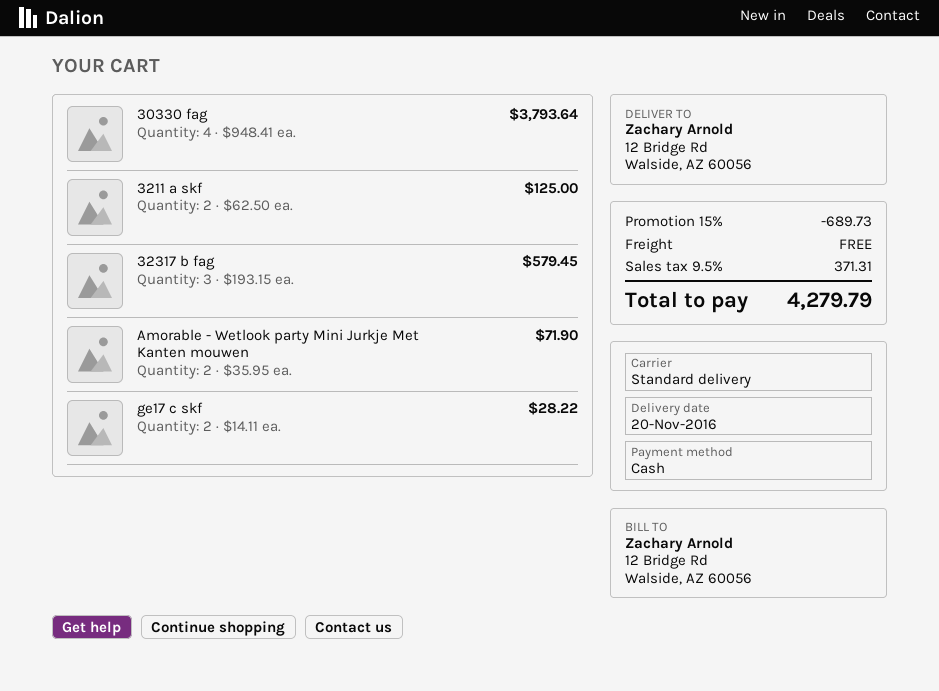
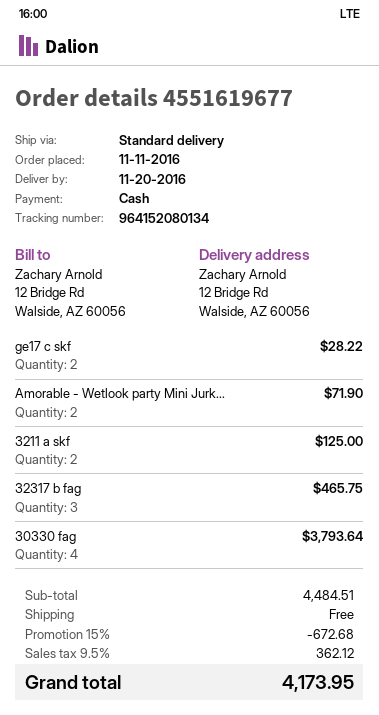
32317 b fag: 3 for 579.45 -> 3 for 465.75
discount: 15% = 689.73 -> 15% = 672.68
tax: 9.5% = 371.31 -> 9.5% = 362.12
total: 4279.79 -> 4173.95

